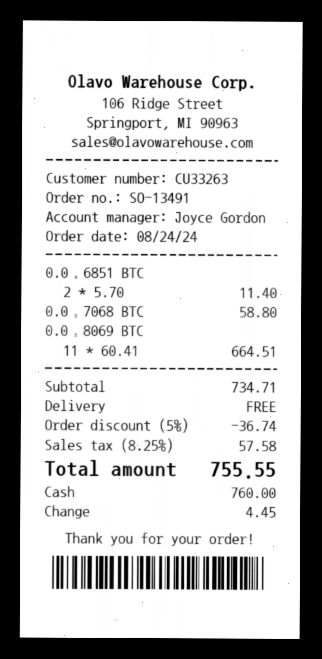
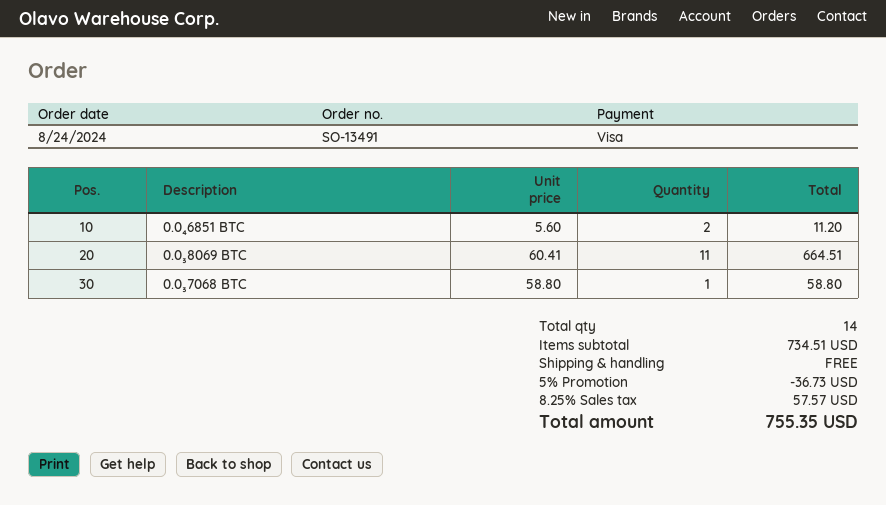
payment method: cash -> Visa
0.0₄6851 BTC: 2 x 5.70 = 11.40 -> 2 x 5.60 = 11.20
subtotal: 734.71 -> 734.51
discount: 5% = 36.74 -> 5% = 36.73
tax: 8.25% = 57.58 -> 8.25% = 57.57
total: 755.55 -> 755.35

